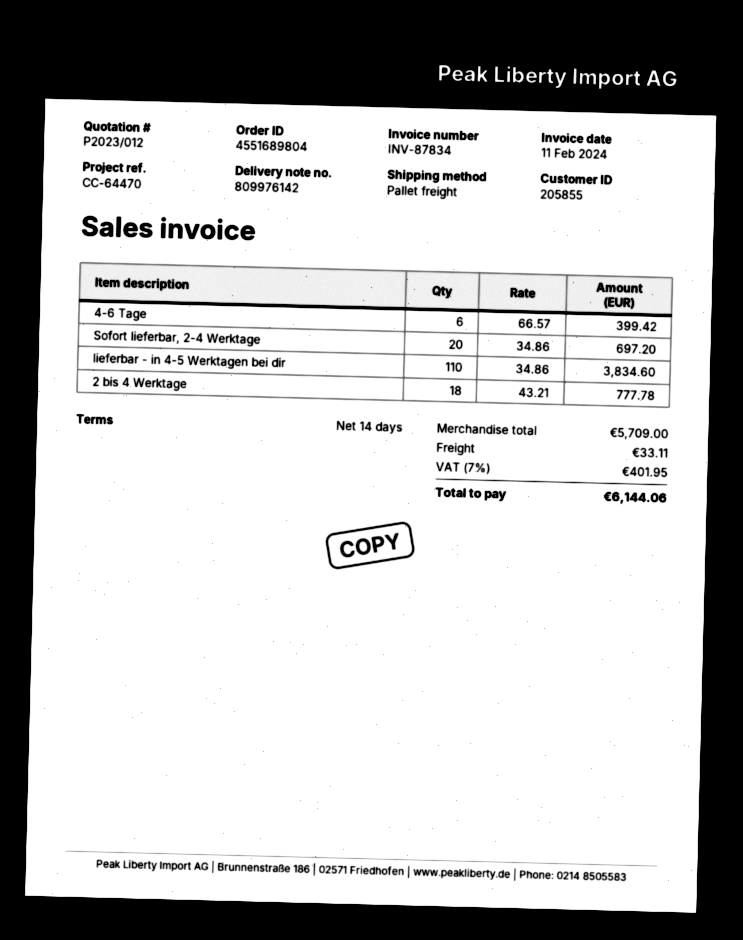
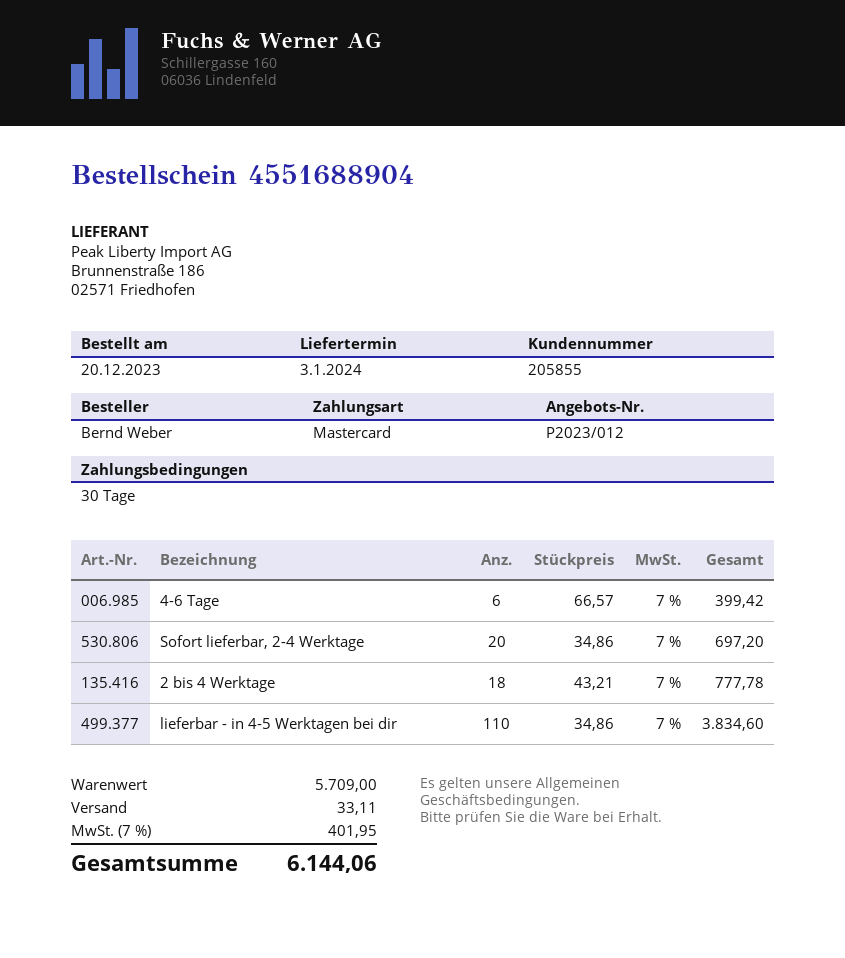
order number: 4551689804 -> 4551688904
payment terms: 14 days -> 30 days

